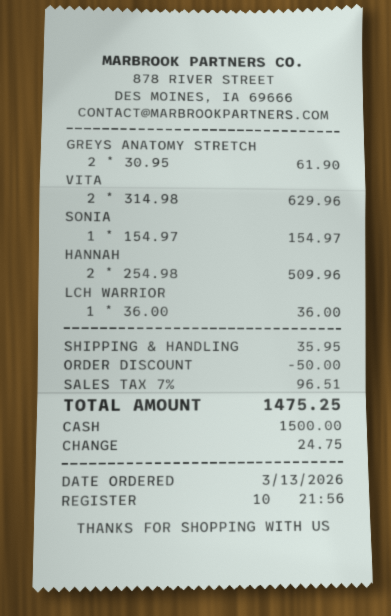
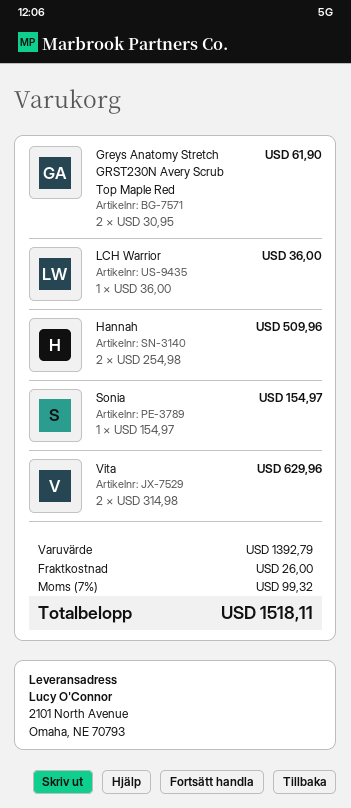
discount: 50.00 -> none
shipping: 35.95 -> 26.00
tax: 7% = 96.51 -> 7% = 99.32
total: 1475.25 -> 1518.11

